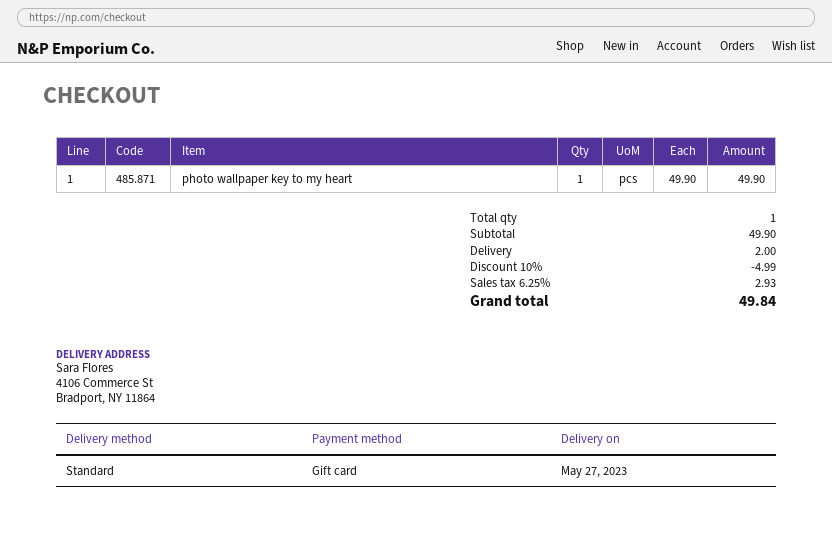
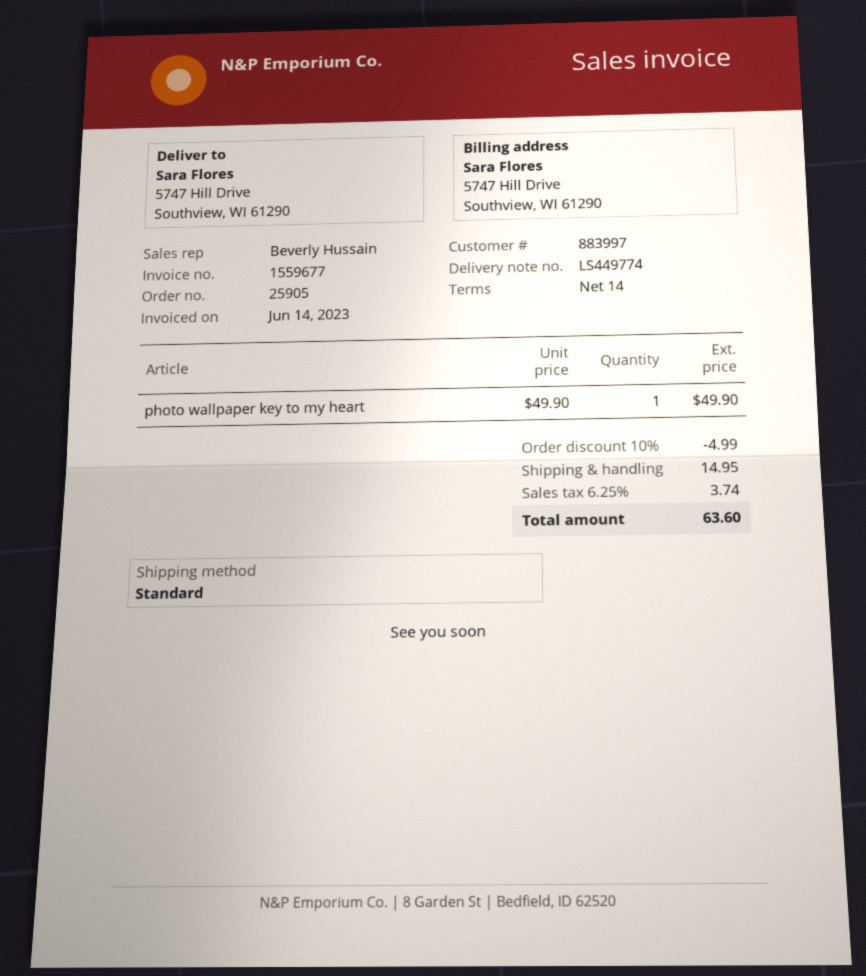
ship to: 4106 Commerce St, Bradport, NY 11864 -> 5747 Hill Drive, Southview, WI 61290
shipping: 2.00 -> 14.95
tax: 6.25% = 2.93 -> 6.25% = 3.74
total: 49.84 -> 63.60

